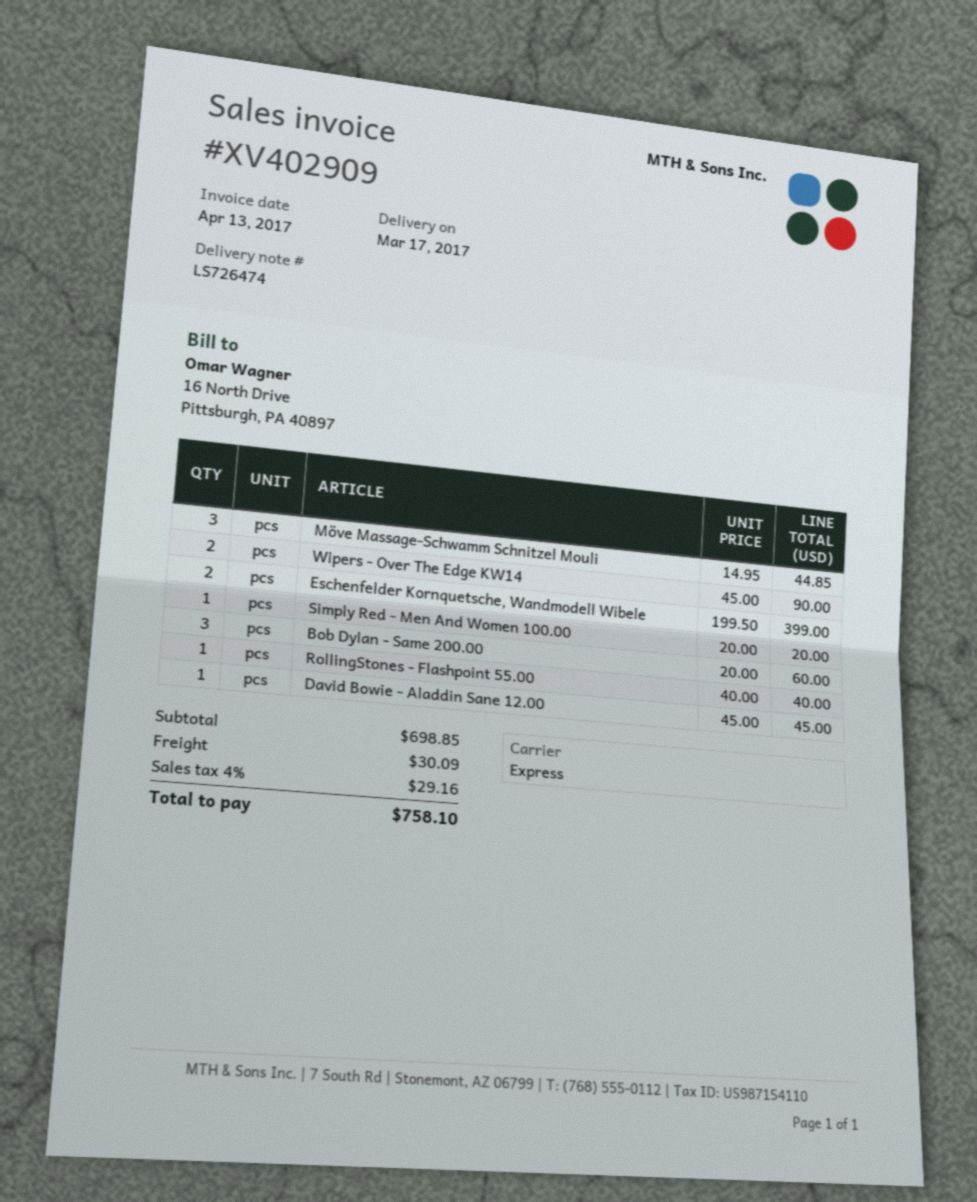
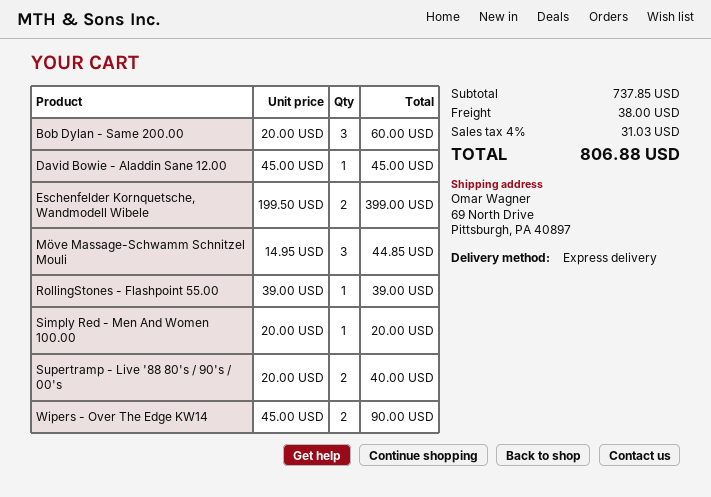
RollingStones - Flashpoint 55.00: 1 x 40.00 = 40.00 -> 1 x 39.00 = 39.00
Supertramp - Live '88 80's / 90's / 00's: none -> 2 x 20.00 = 40.00
subtotal: 698.85 -> 737.85
shipping: 30.09 -> 38.00
tax: 4% = 29.16 -> 4% = 31.03
total: 758.10 -> 806.88

